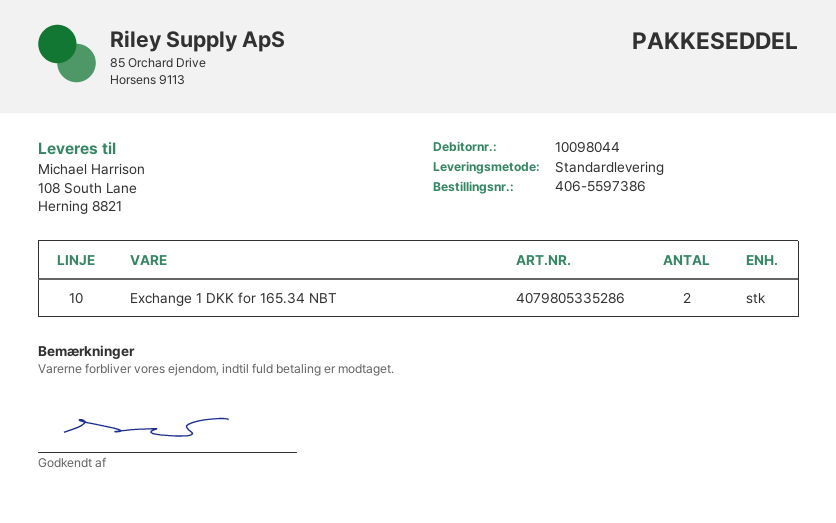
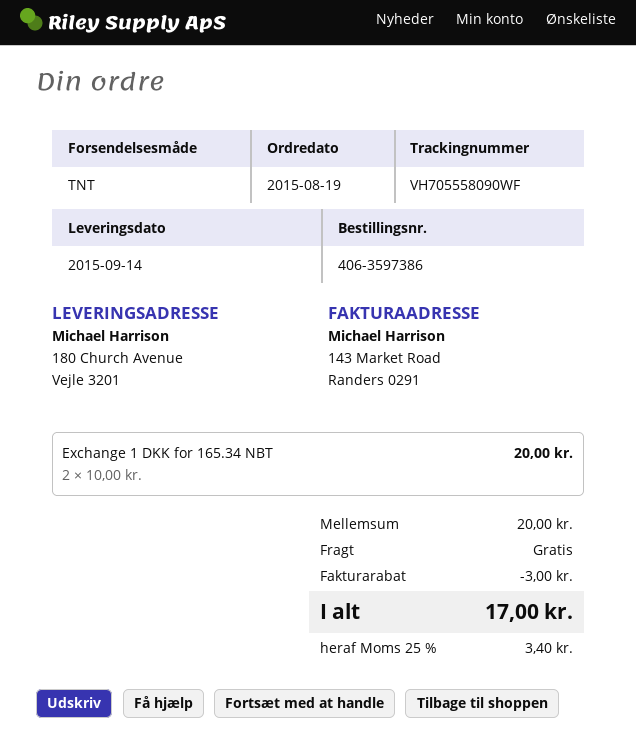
order number: 406-5597386 -> 406-3597386
shipping method: standard -> TNT
ship to: 108 South Lane, Herning 8821 -> 180 Church Avenue, Vejle 3201

